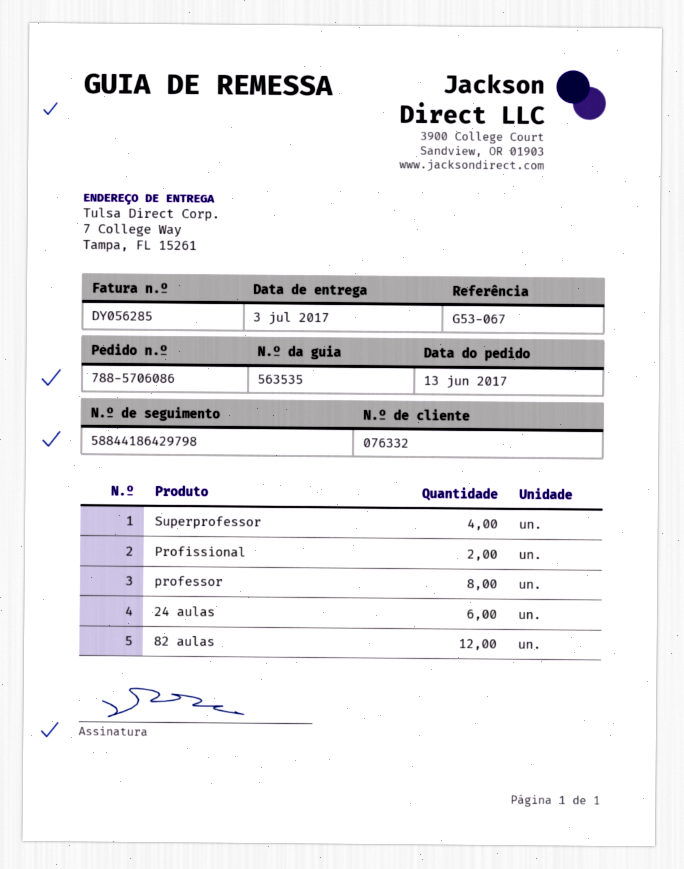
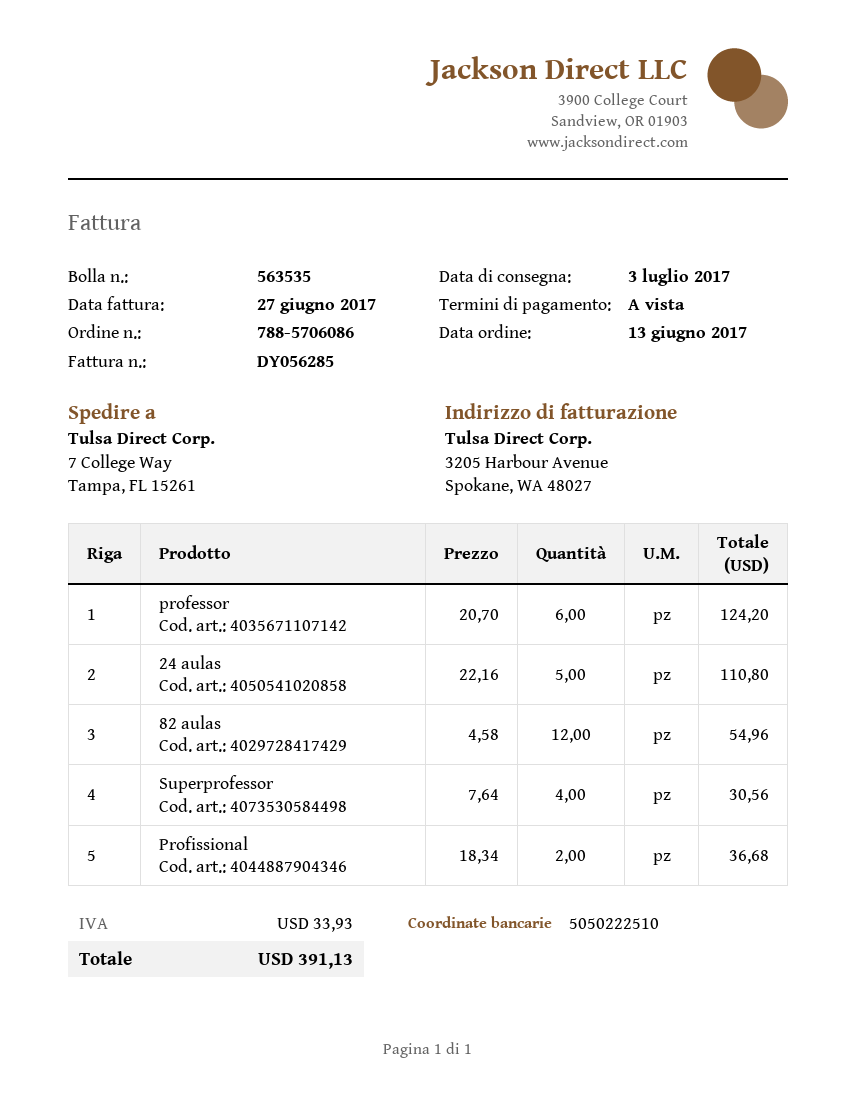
professor: 8 -> 6
24 aulas: 6 -> 5

